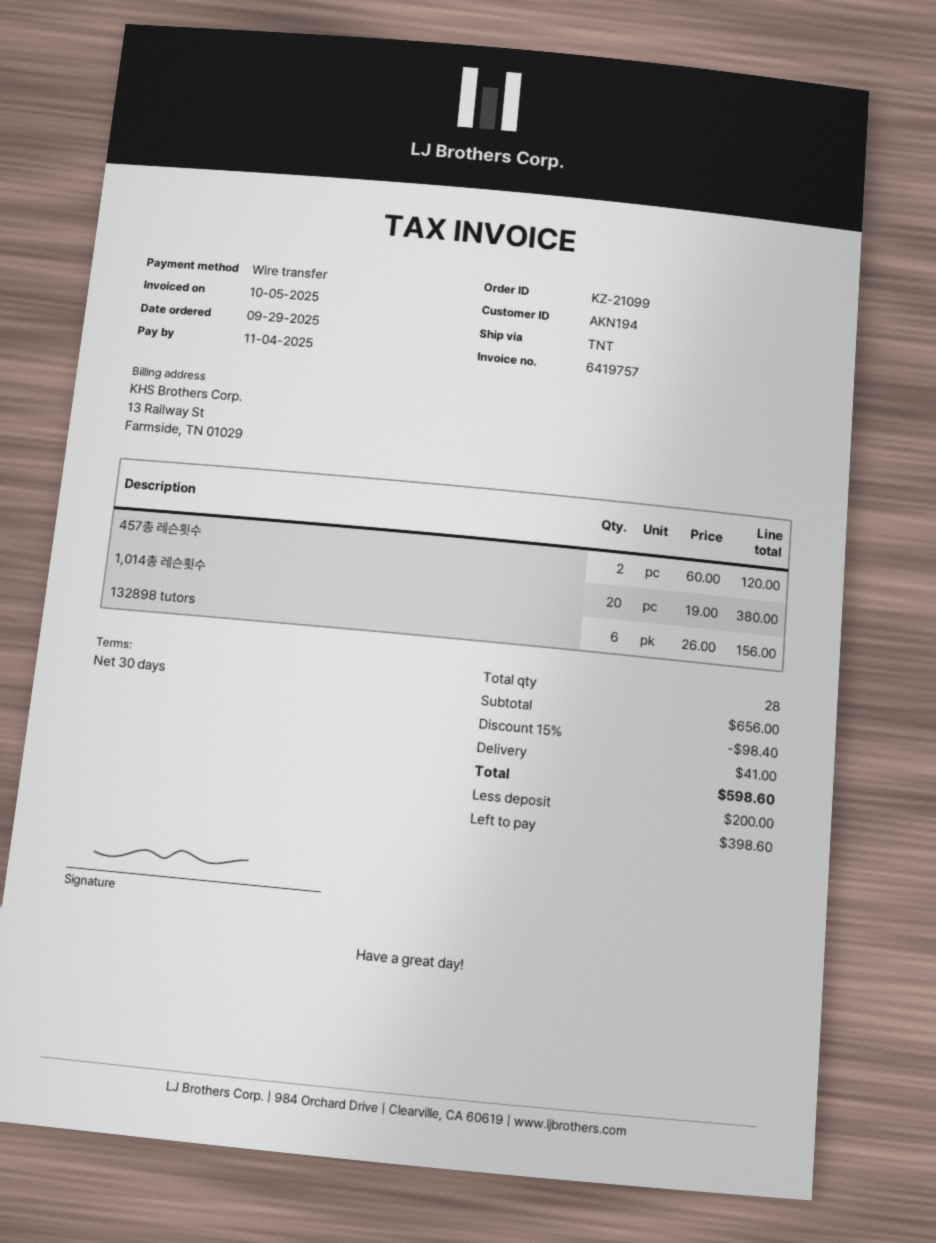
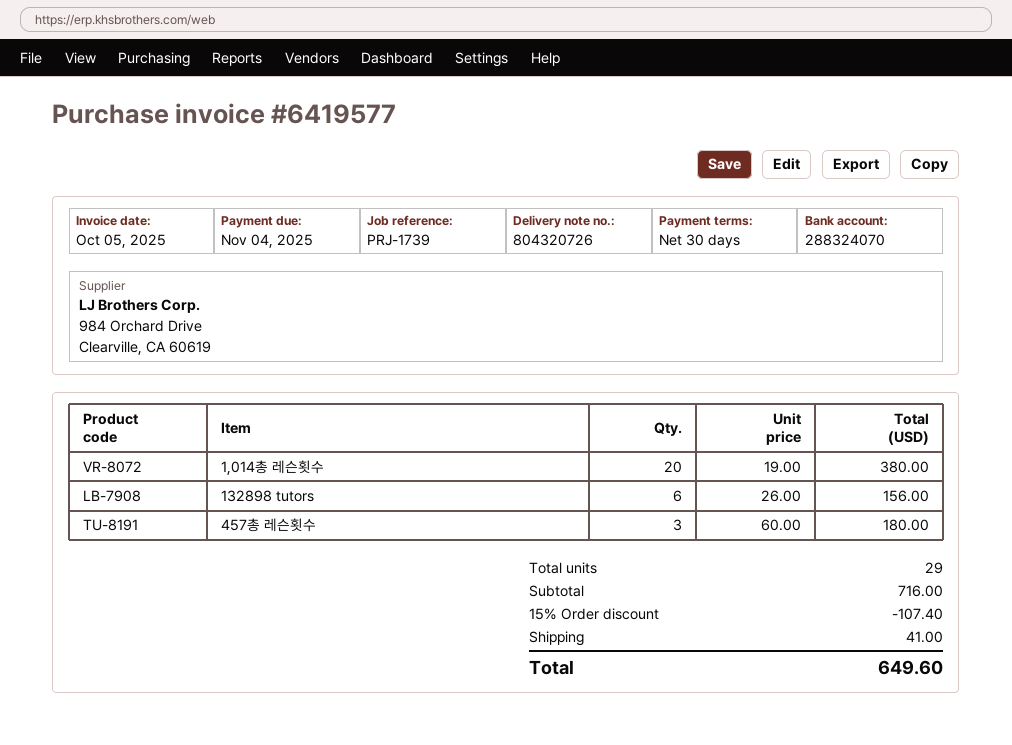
invoice number: 6419757 -> 6419577
457총 레슨횟수: 2 x 60.00 = 120.00 -> 3 x 60.00 = 180.00
total quantity: 28 -> 29
subtotal: 656.00 -> 716.00
discount: 15% = 98.40 -> 15% = 107.40
total: 598.60 -> 649.60

